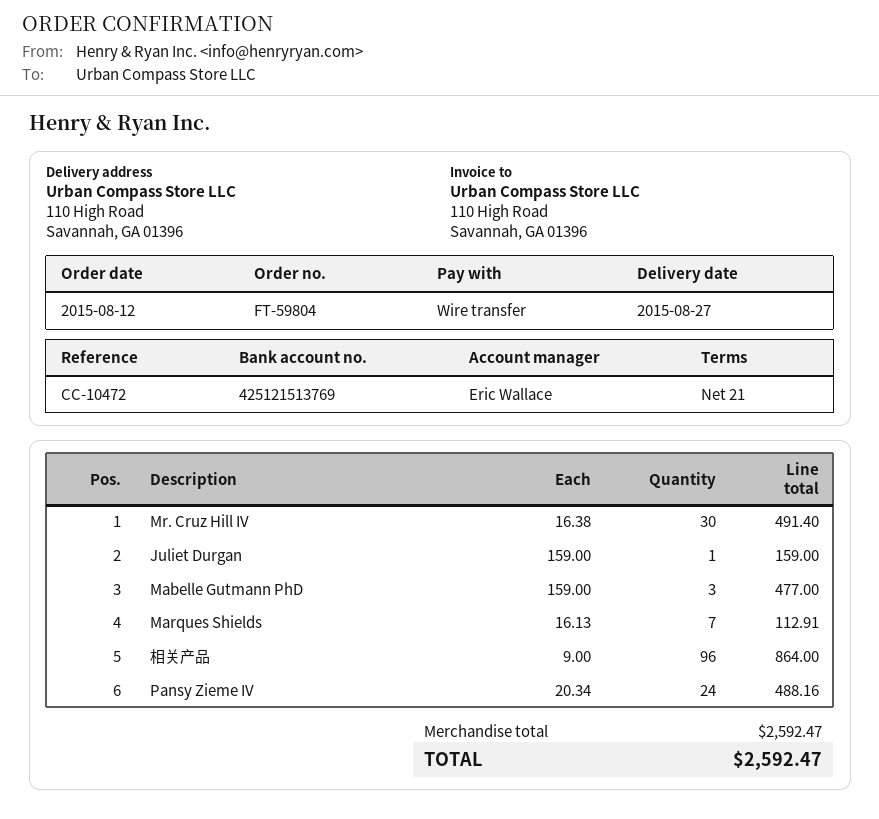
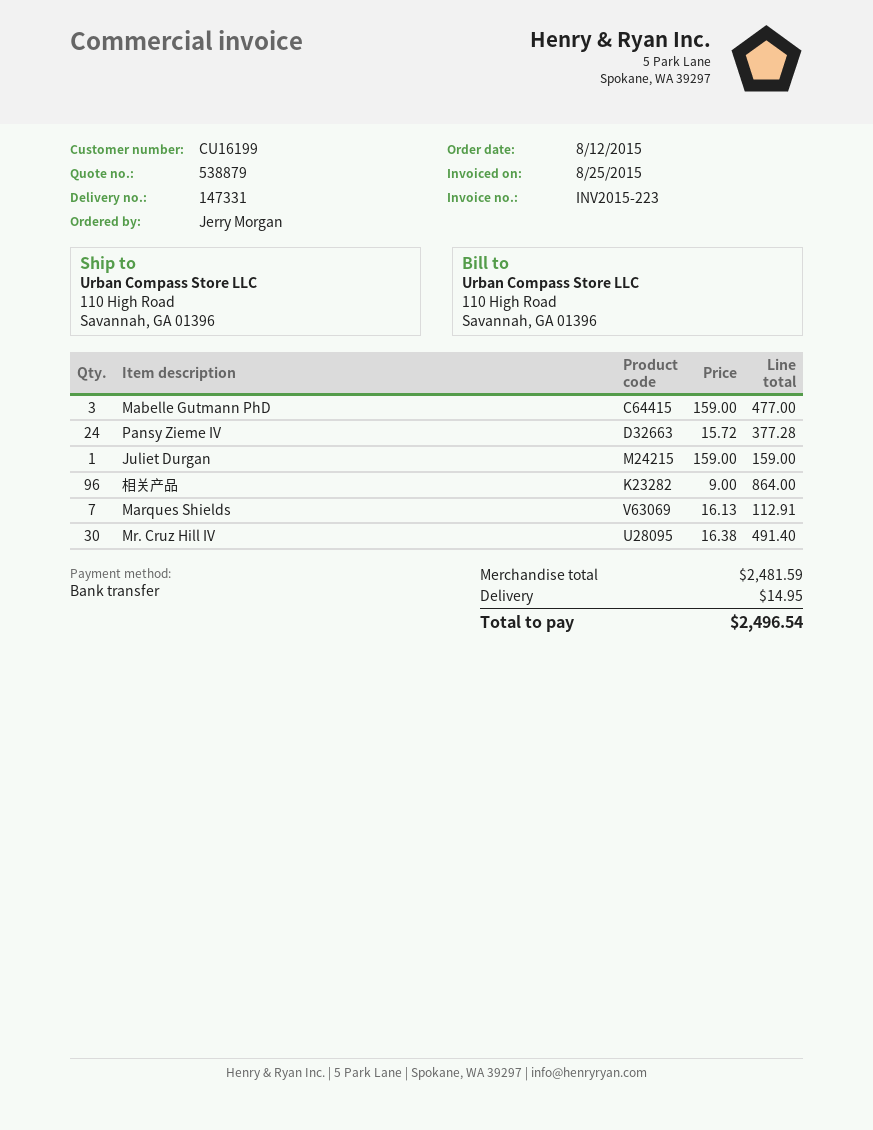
Pansy Zieme IV: 24 x 20.34 = 488.16 -> 24 x 15.72 = 377.28
subtotal: 2592.47 -> 2481.59
shipping: none -> 14.95
total: 2592.47 -> 2496.54

